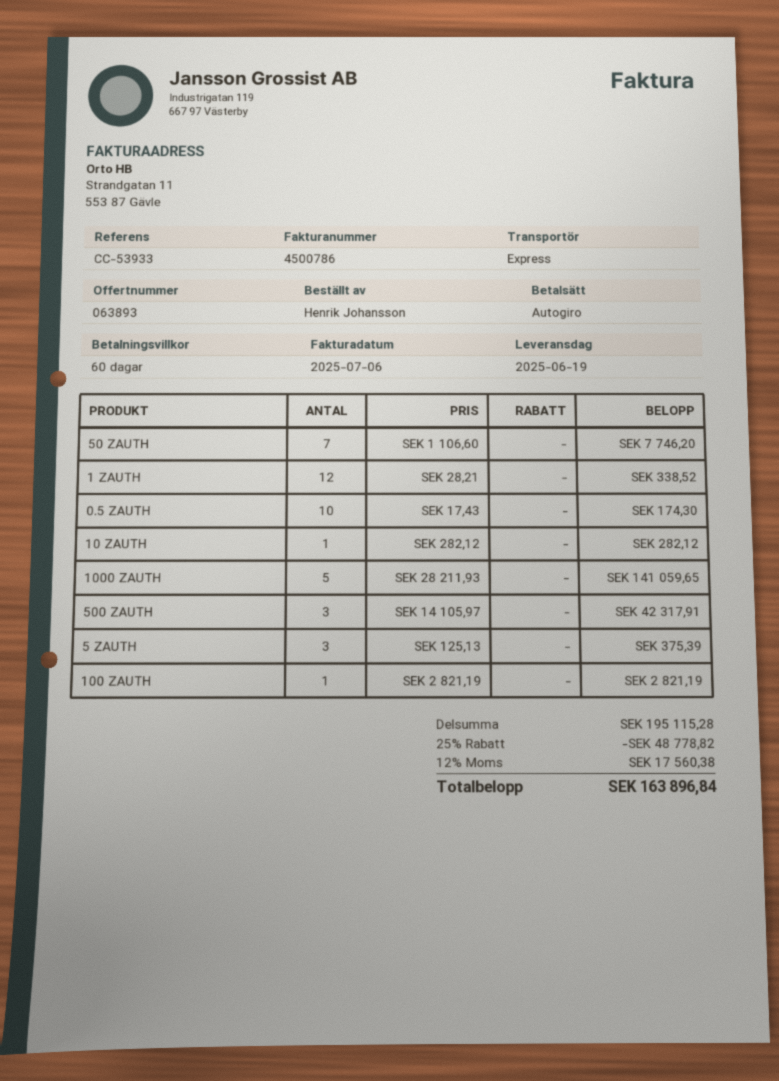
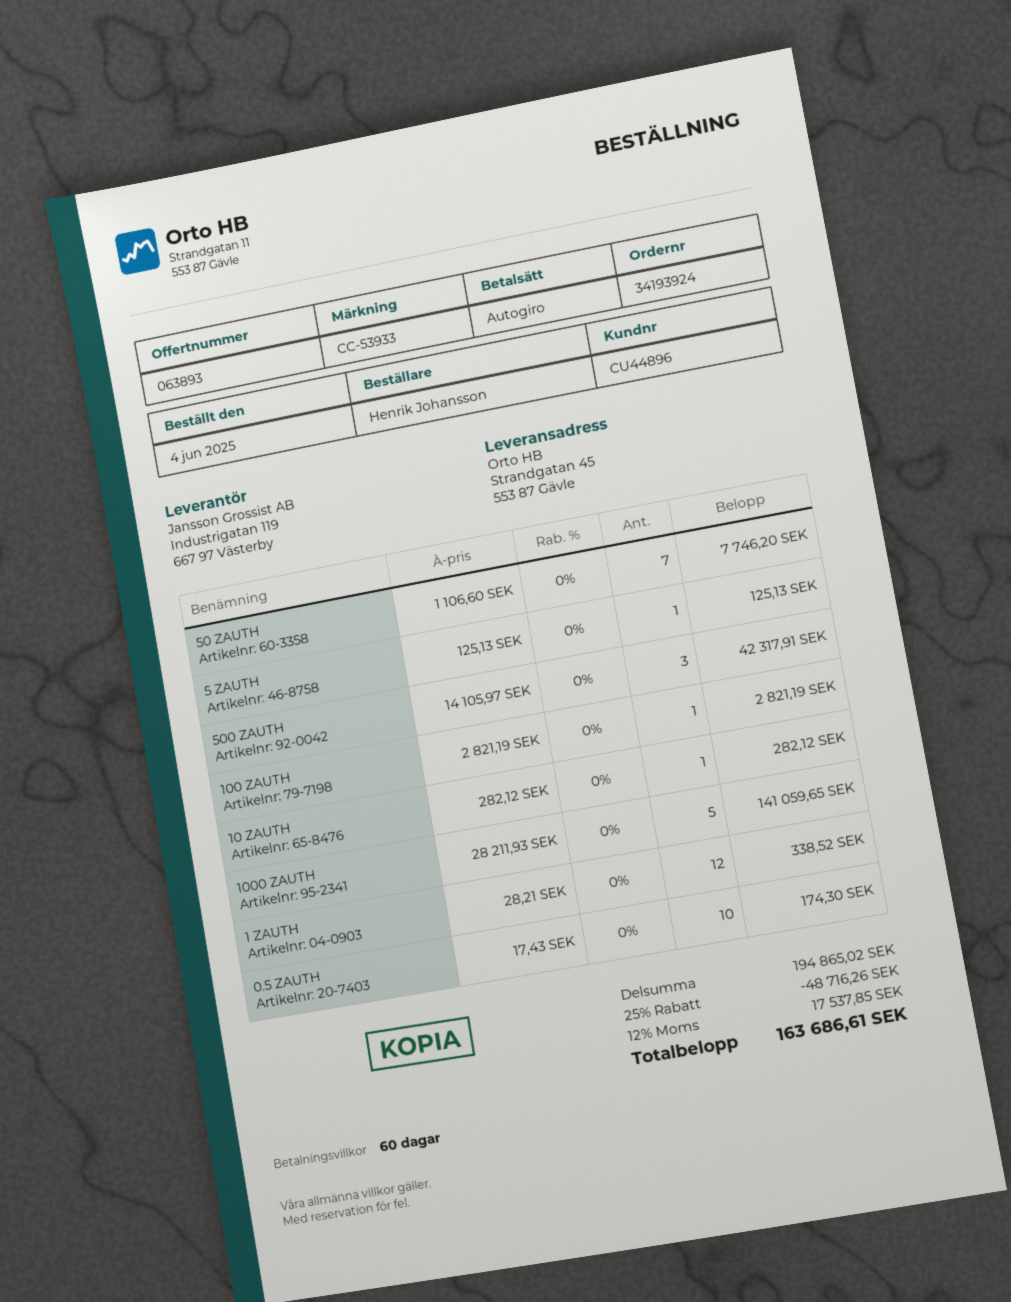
5 ZAUTH: 3 x 125.13 = 375.39 -> 1 x 125.13 = 125.13
subtotal: 195115.28 -> 194865.02
discount: 25% = 48778.82 -> 25% = 48716.26
tax: 12% = 17560.38 -> 12% = 17537.85
total: 163896.84 -> 163686.61

